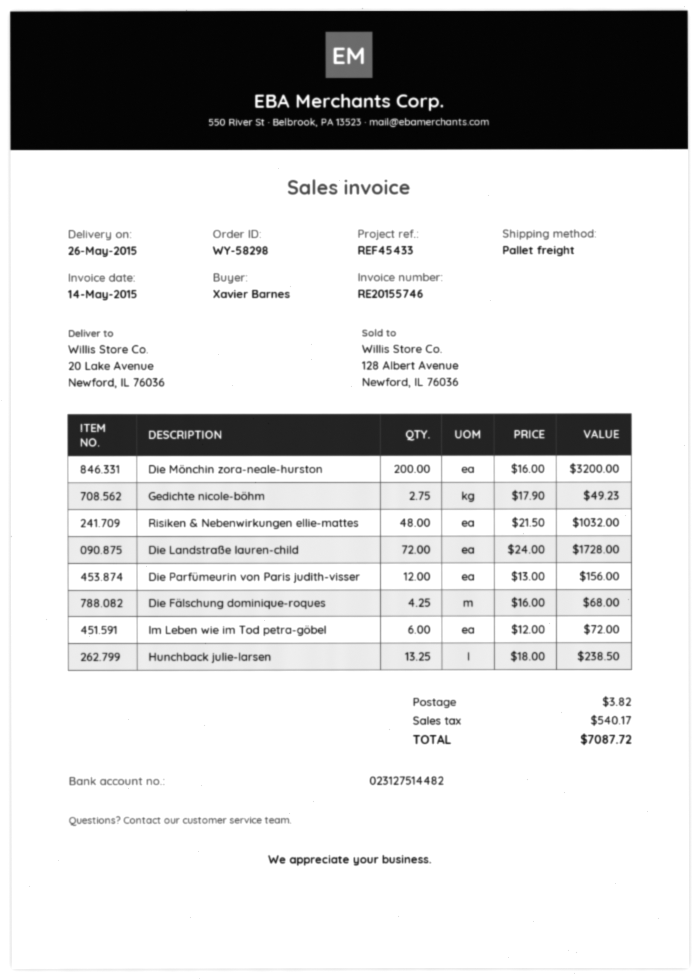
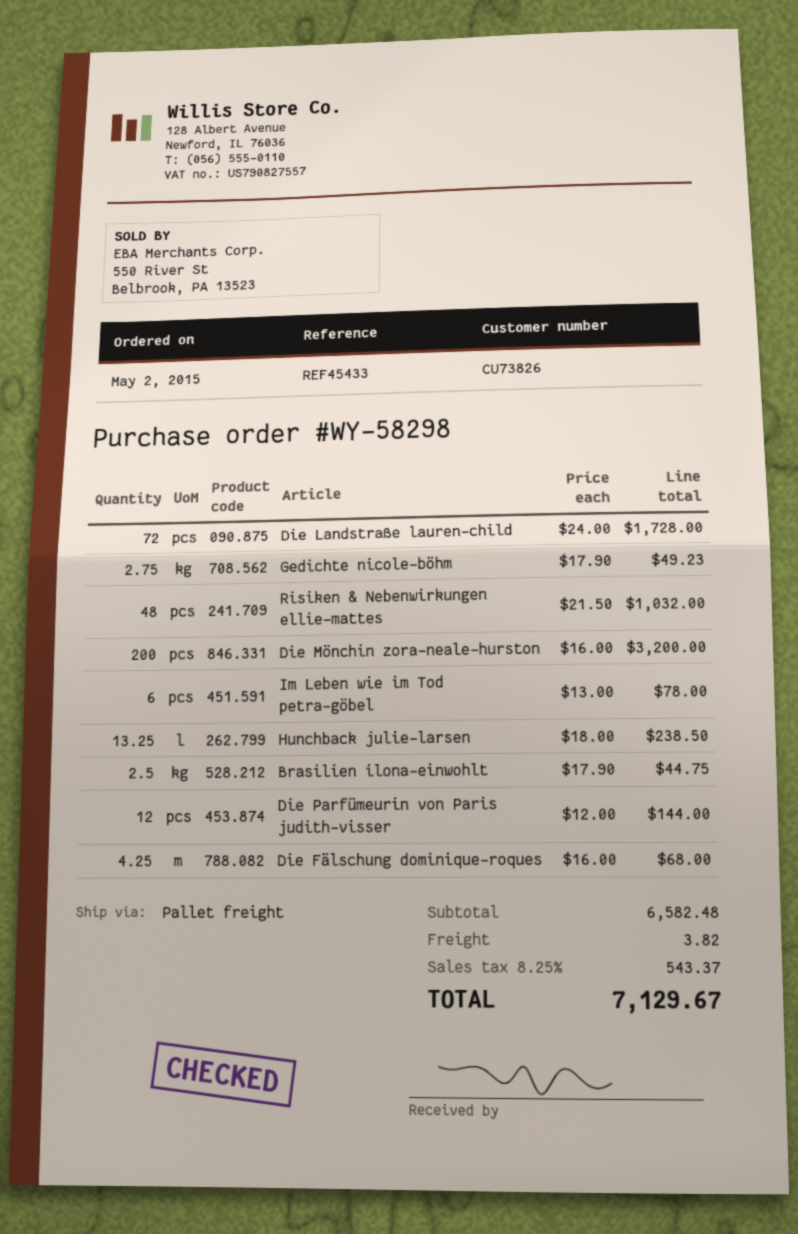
Die Parfümeurin von Paris judith-visser: 12 x 13.00 = 156.00 -> 12 x 12.00 = 144.00
Im Leben wie im Tod petra-göbel: 6 x 12.00 = 72.00 -> 6 x 13.00 = 78.00
Brasilien ilona-einwohlt: none -> 2.5 x 17.90 = 44.75
tax: 540.17 -> 543.37
total: 7087.72 -> 7129.67

